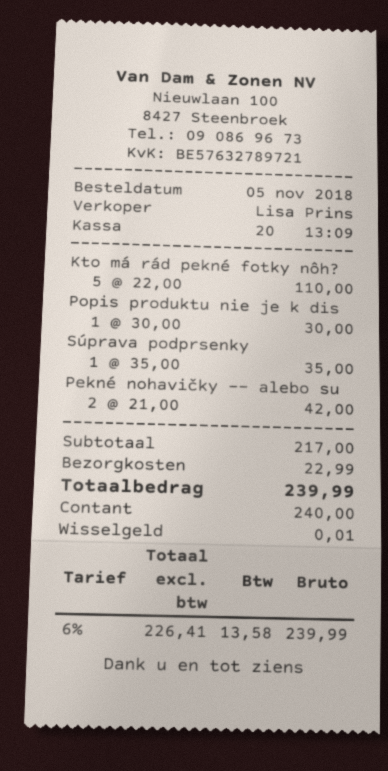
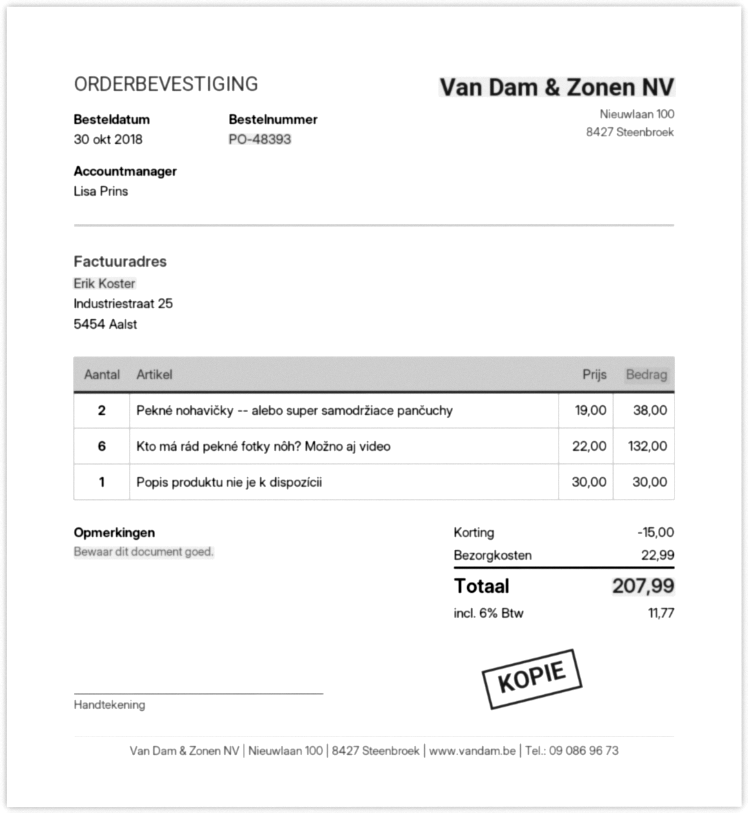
order date: 2018-11-05 -> 2018-10-30
Kto má rád pekné fotky nôh?: 5 x 22.00 = 110.00 -> 6 x 22.00 = 132.00
Súprava podprsenky: 1 x 35.00 = 35.00 -> none
Pekné nohavičky -- alebo su: 2 x 21.00 = 42.00 -> 2 x 19.00 = 38.00
discount: none -> 15.00
tax: 6% = 13.58 -> 6% = 11.77
total: 239.99 -> 207.99

